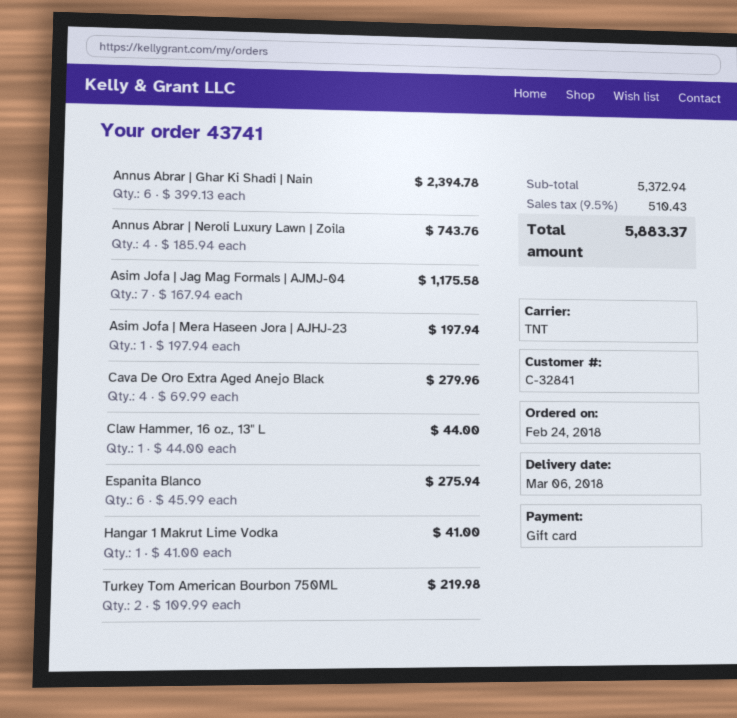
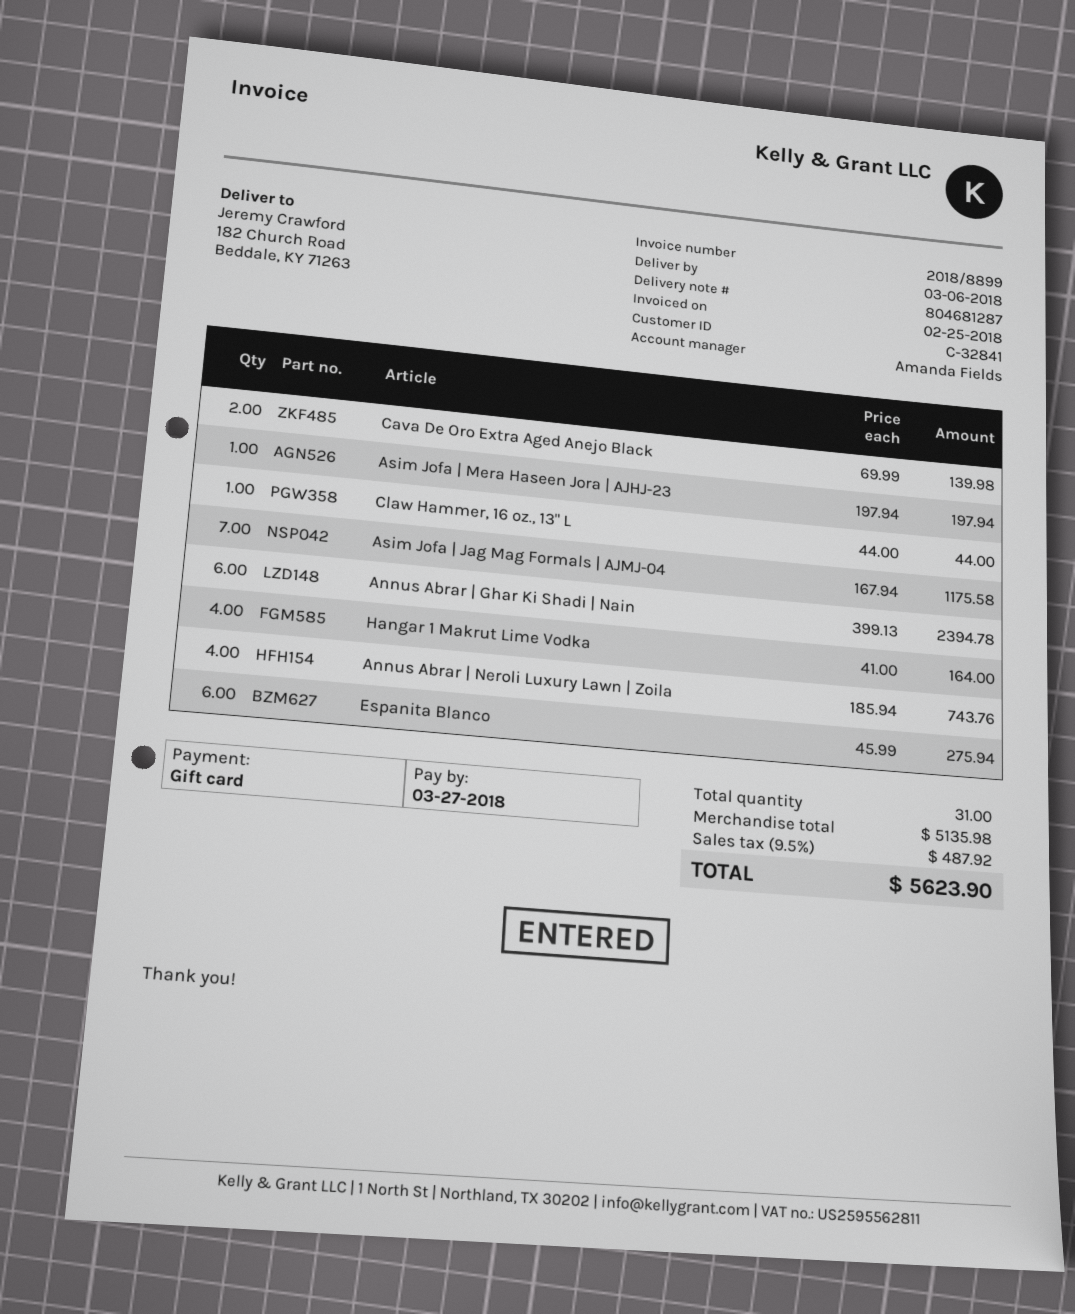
Cava De Oro Extra Aged Anejo Black: 4 x 69.99 = 279.96 -> 2 x 69.99 = 139.98
Hangar 1 Makrut Lime Vodka: 1 x 41.00 = 41.00 -> 4 x 41.00 = 164.00
Turkey Tom American Bourbon 750ML: 2 x 109.99 = 219.98 -> none
subtotal: 5372.94 -> 5135.98
tax: 9.5% = 510.43 -> 9.5% = 487.92
total: 5883.37 -> 5623.90

